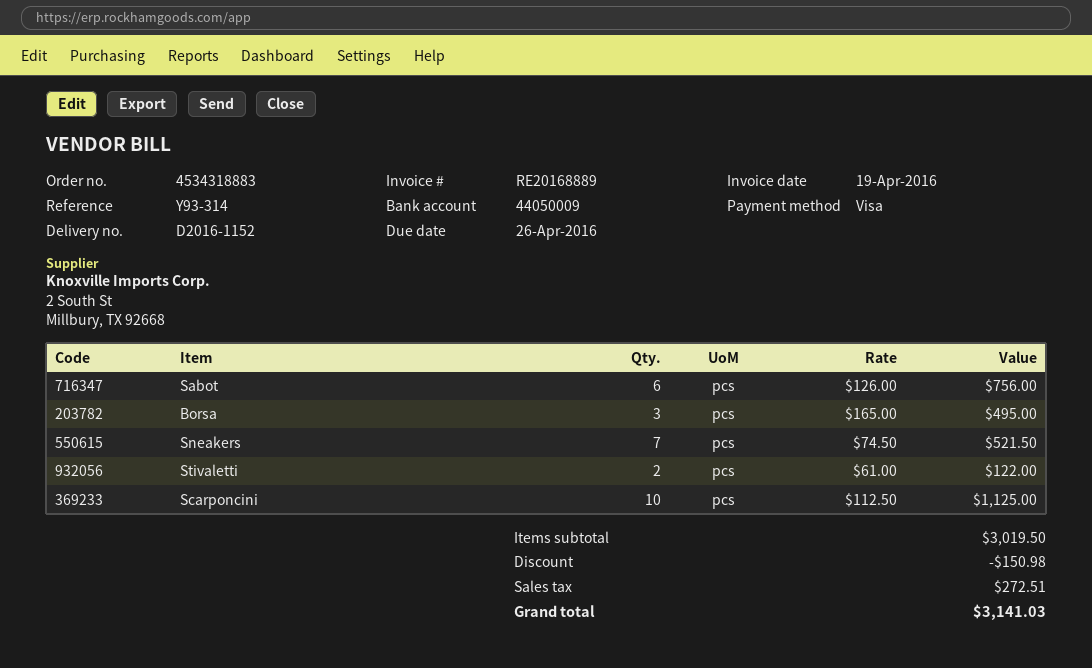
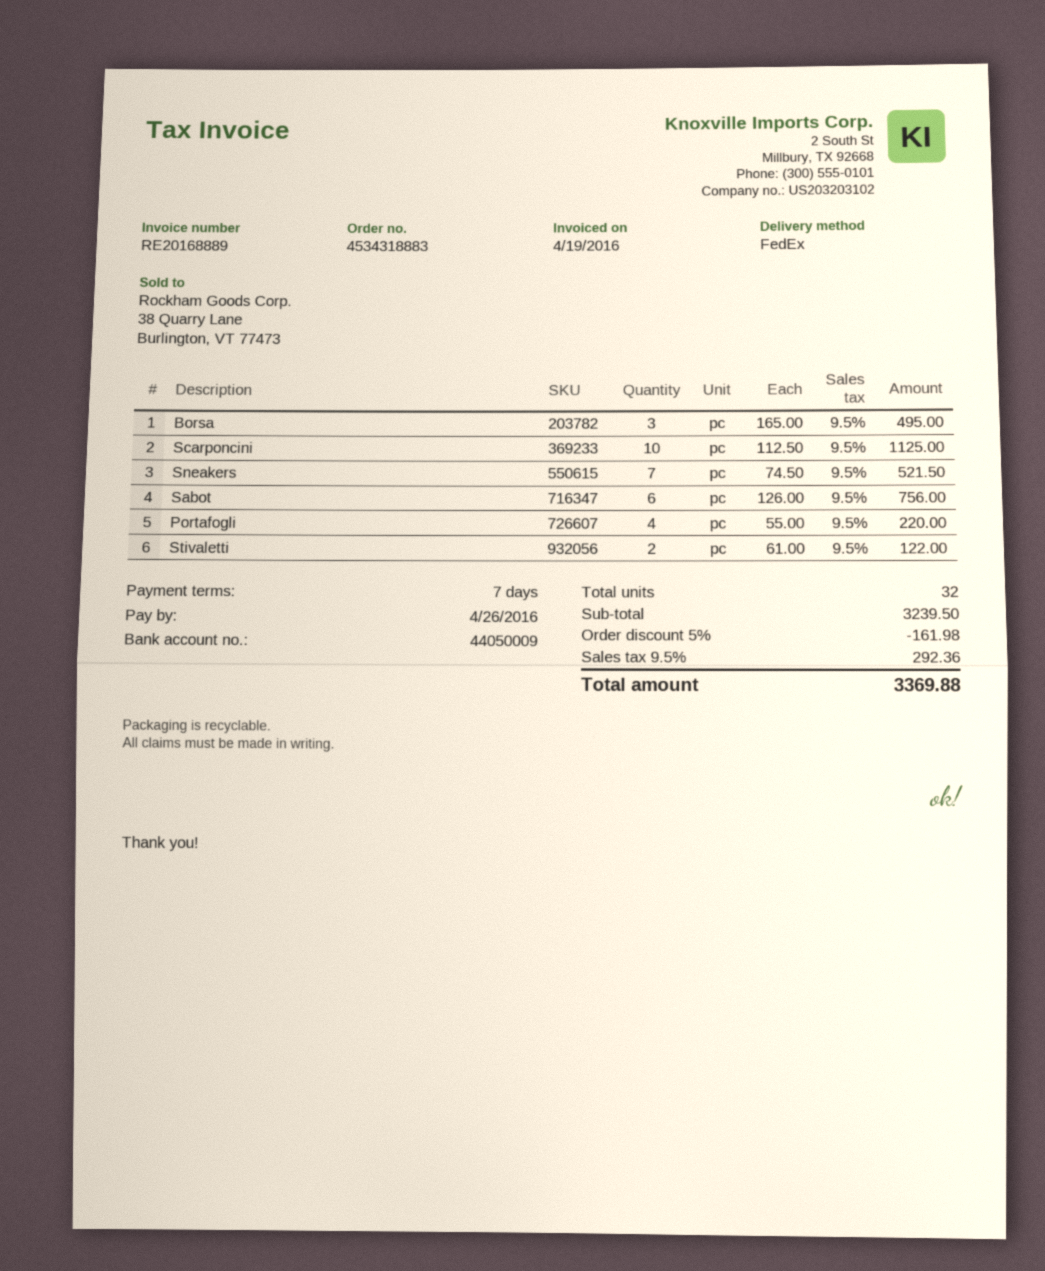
Portafogli: none -> 4 x 55.00 = 220.00
subtotal: 3019.50 -> 3239.50
discount: 150.98 -> 161.98
tax: 272.51 -> 292.36
total: 3141.03 -> 3369.88

